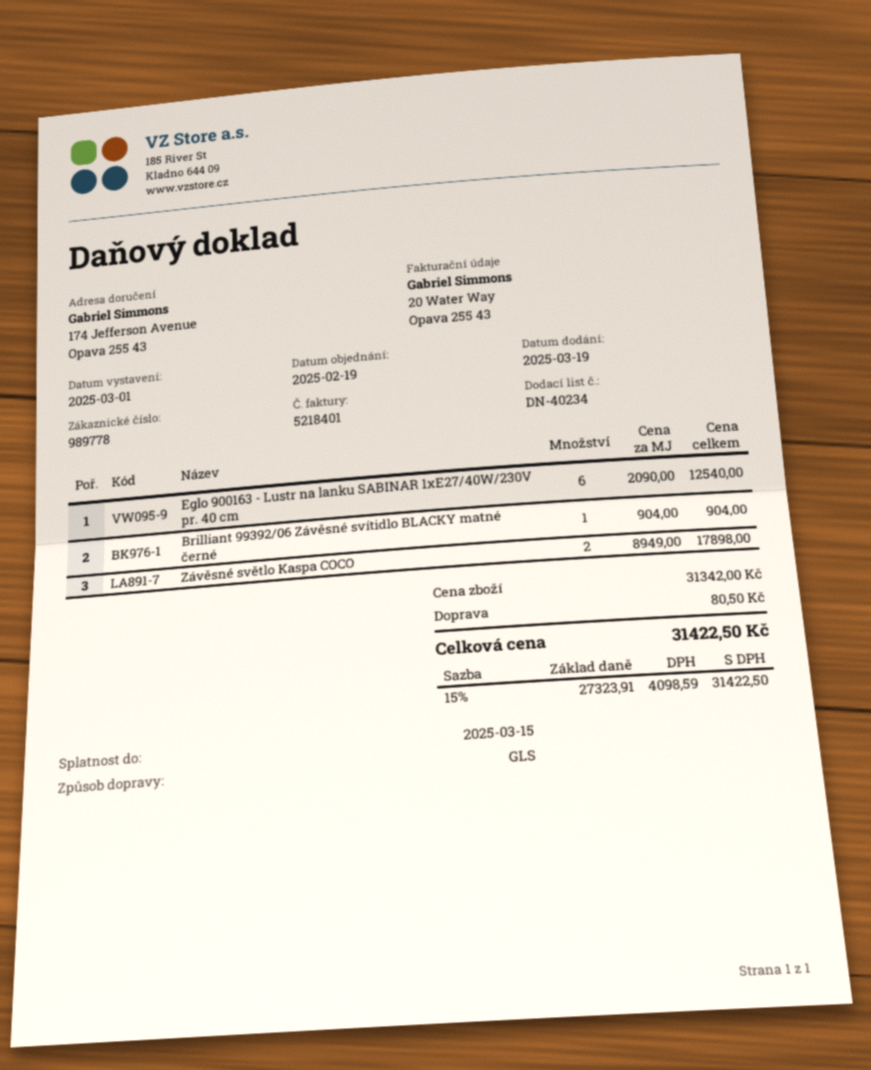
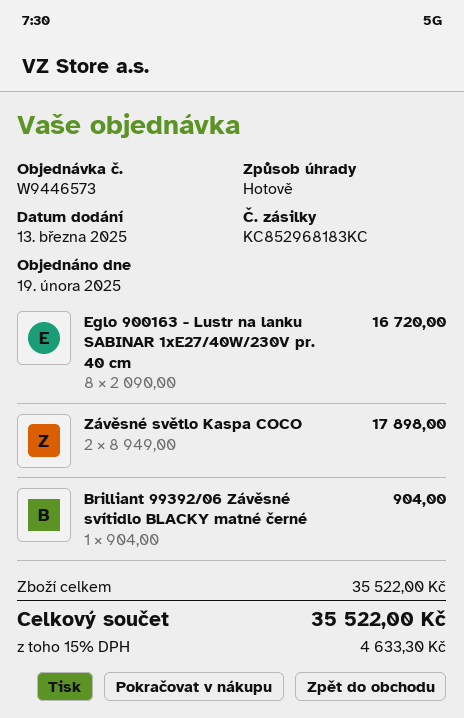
delivery date: 2025-03-19 -> 2025-03-13
Eglo 900163 - Lustr na lanku SABINAR 1xE27/40W/230V pr. 40 cm: 6 x 2090.00 = 12540.00 -> 8 x 2090.00 = 16720.00
subtotal: 31342.00 -> 35522.00
shipping: 80.50 -> none
tax: 15% = 4098.59 -> 15% = 4633.30
total: 31422.50 -> 35522.00

